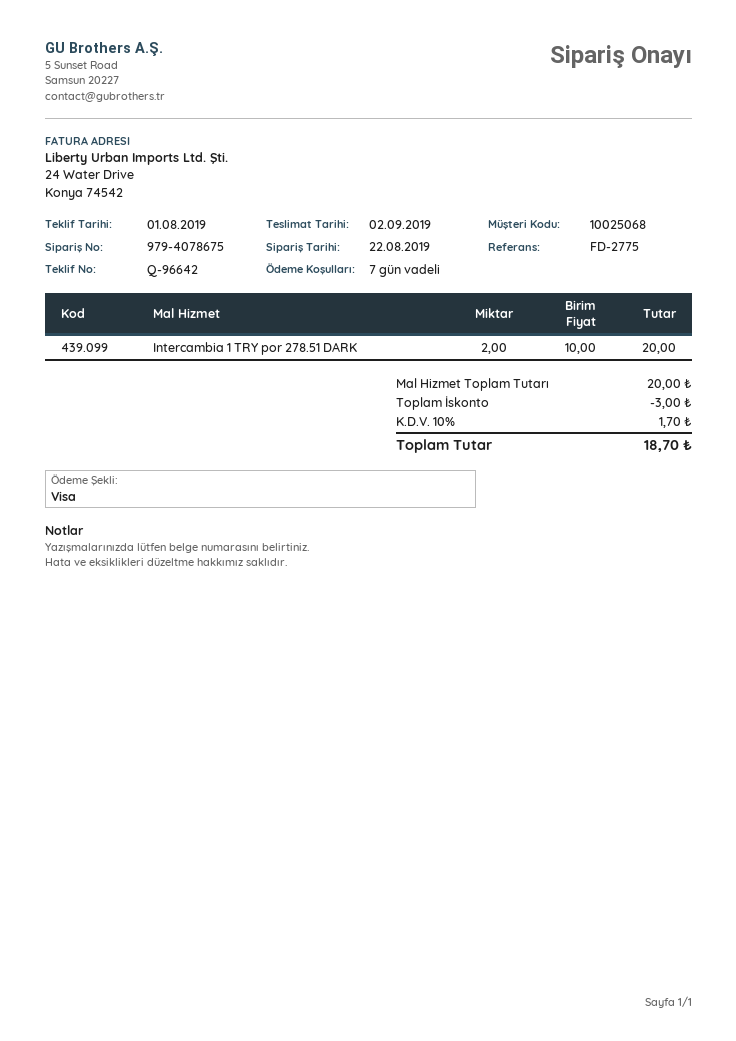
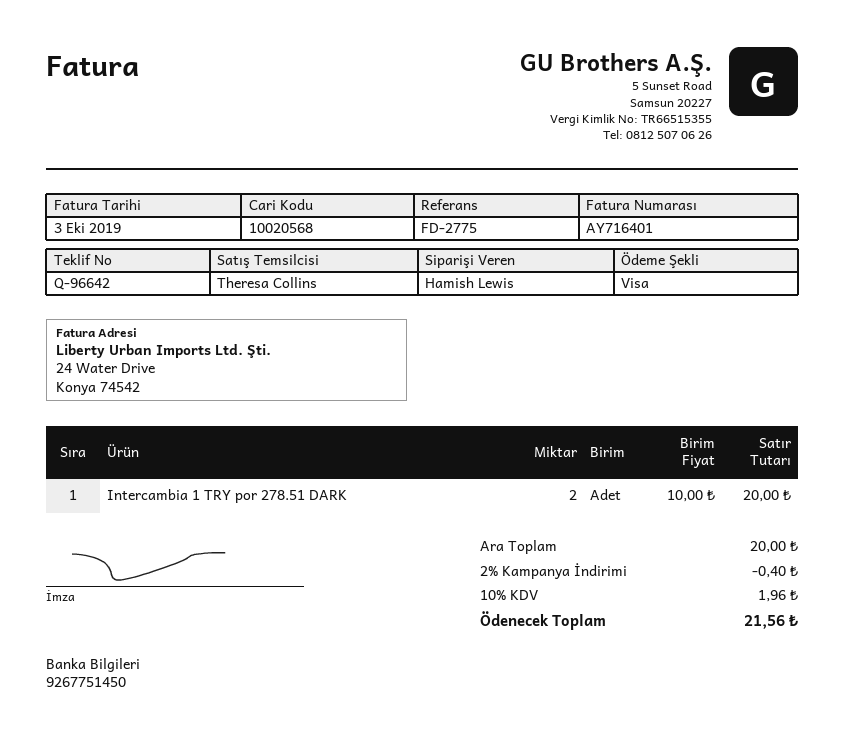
customer number: 10025068 -> 10020568
discount: 3.00 -> 0.40
tax: 10% = 1.70 -> 10% = 1.96
total: 18.70 -> 21.56

